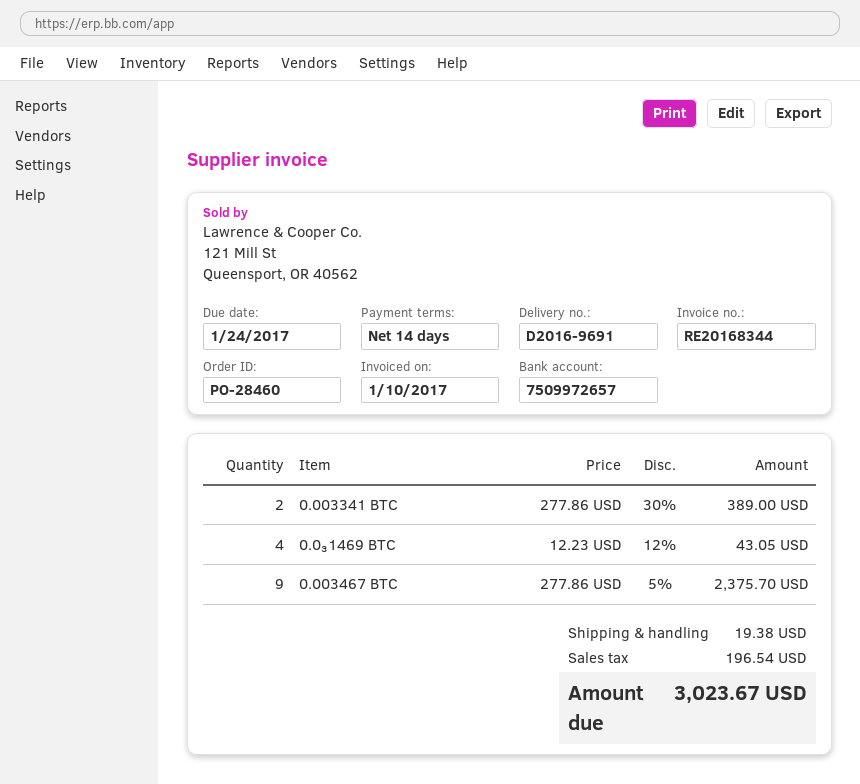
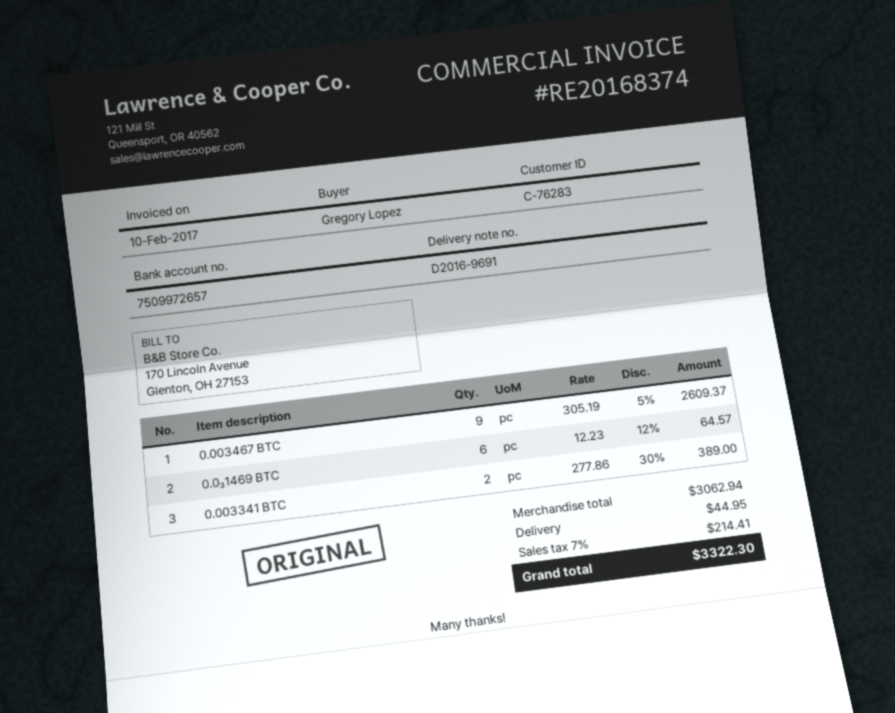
invoice number: RE20168344 -> RE20168374
invoice date: 2017-01-10 -> 2017-02-10
0.0₃1469 BTC: 4 x 12.23 - 12% = 43.05 -> 6 x 12.23 - 12% = 64.57
0.003467 BTC: 9 x 277.86 - 5% = 2375.70 -> 9 x 305.19 - 5% = 2609.37
shipping: 19.38 -> 44.95
tax: 196.54 -> 214.41
total: 3023.67 -> 3322.30

